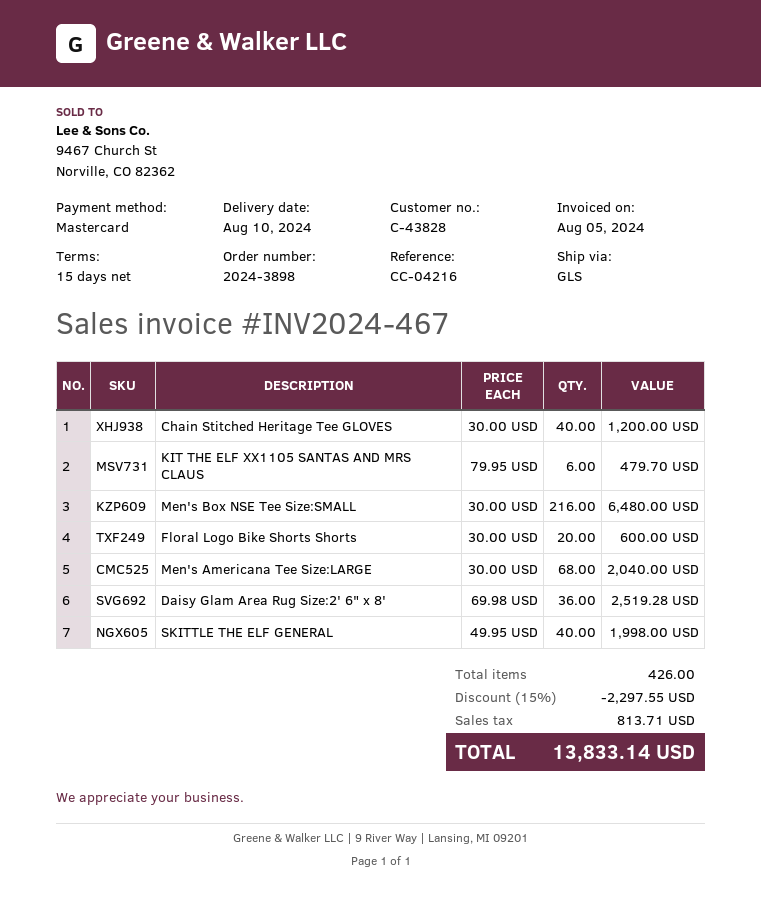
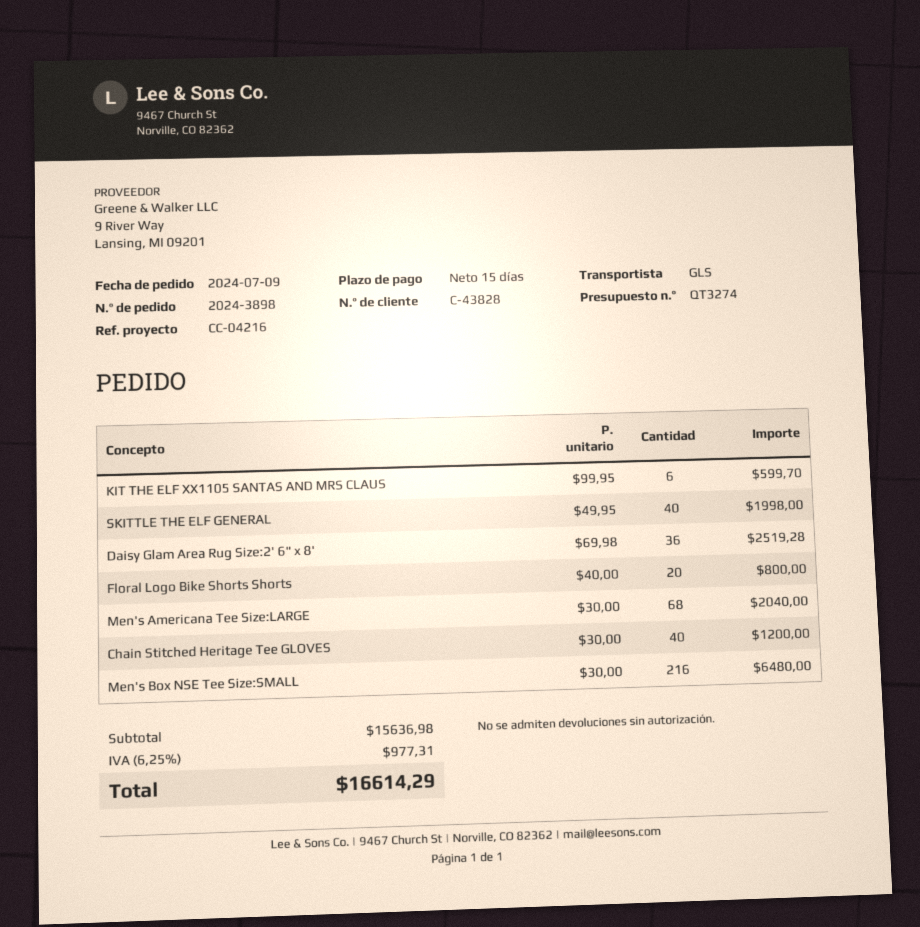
KIT THE ELF XX1105 SANTAS AND MRS CLAUS: 6 x 79.95 = 479.70 -> 6 x 99.95 = 599.70
Floral Logo Bike Shorts Shorts: 20 x 30.00 = 600.00 -> 20 x 40.00 = 800.00
discount: 15% = 2297.55 -> none
tax: 813.71 -> 977.31
total: 13833.14 -> 16614.29

